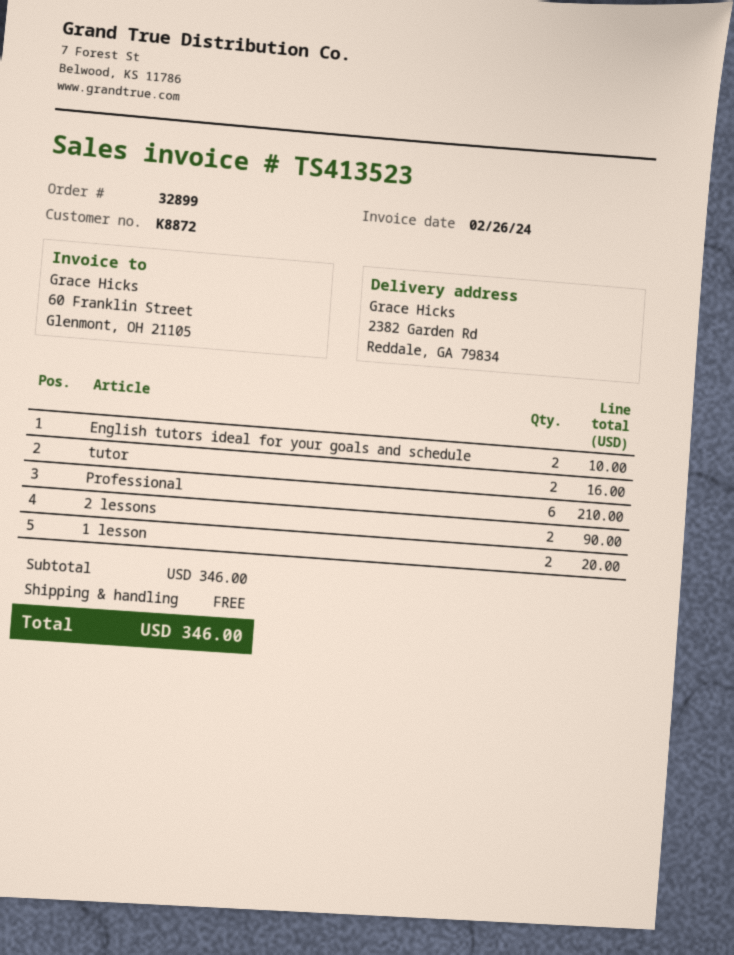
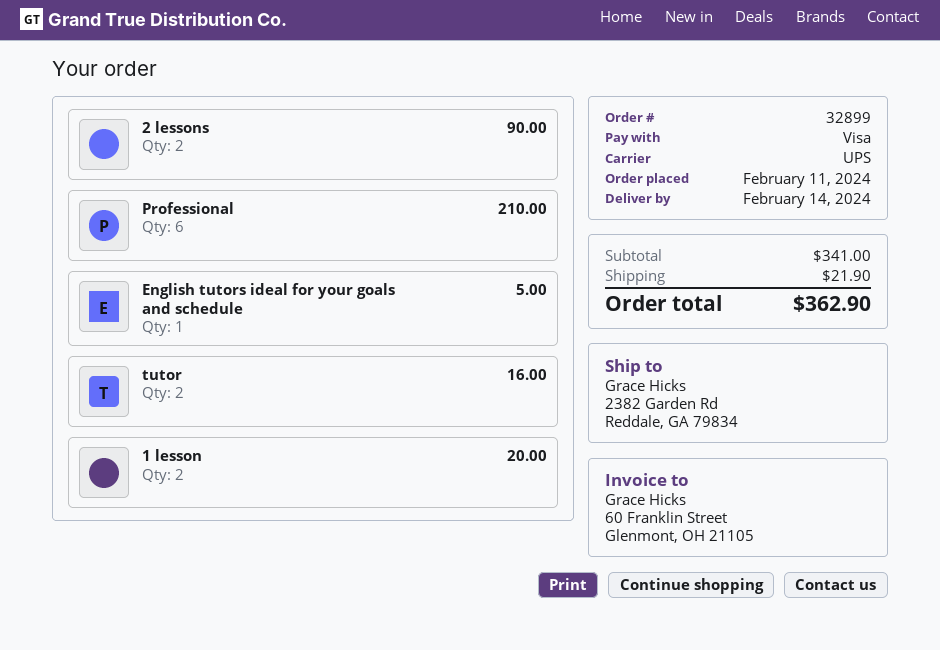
English tutors ideal for your goals and schedule: 2 for 10.00 -> 1 for 5.00
subtotal: 346.00 -> 341.00
shipping: 0.00 -> 21.90
total: 346.00 -> 362.90

